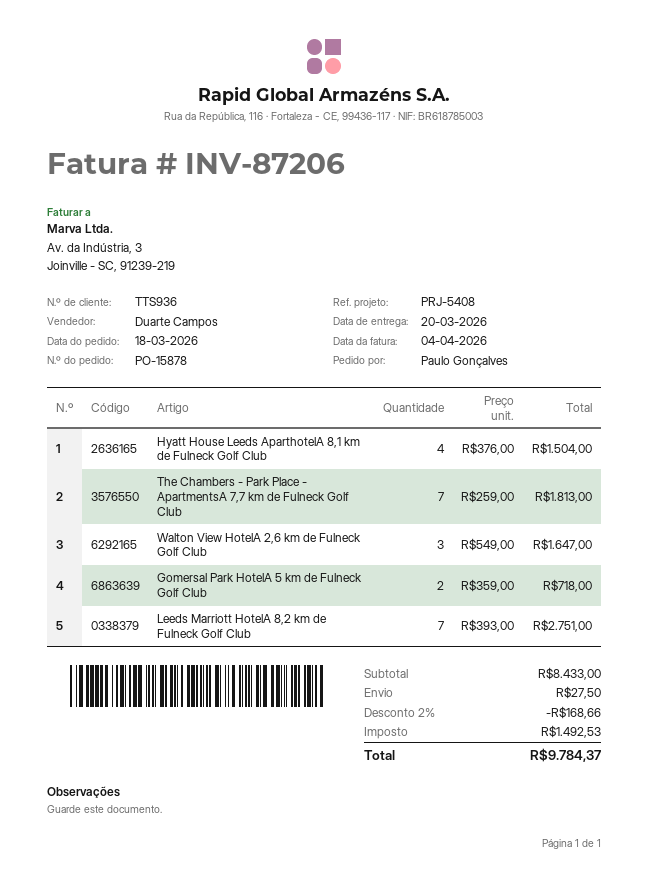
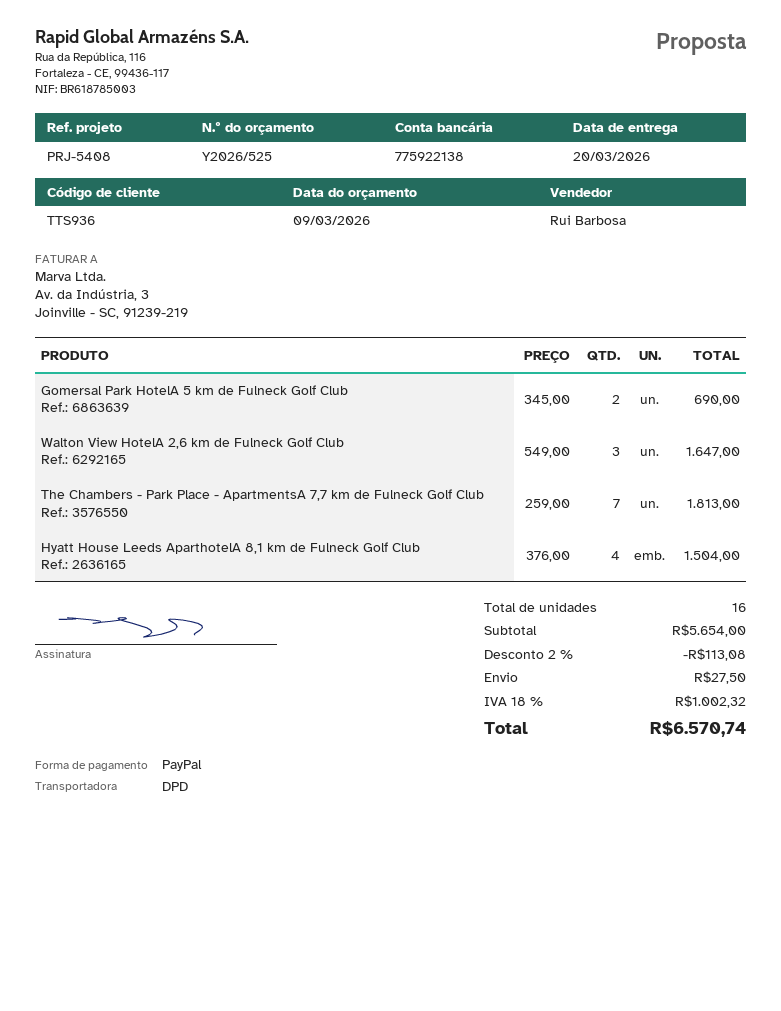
sales rep: Duarte Campos -> Rui Barbosa
Gomersal Park HotelA 5 km de Fulneck Golf Club: 2 x 359.00 = 718.00 -> 2 x 345.00 = 690.00
Leeds Marriott HotelA 8,2 km de Fulneck Golf Club: 7 x 393.00 = 2751.00 -> none
subtotal: 8433.00 -> 5654.00
discount: 2% = 168.66 -> 2% = 113.08
tax: 1492.53 -> 1002.32
total: 9784.37 -> 6570.74

